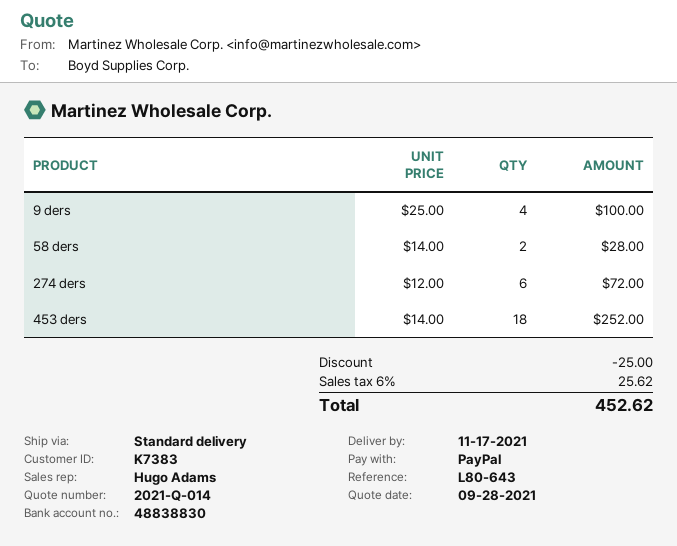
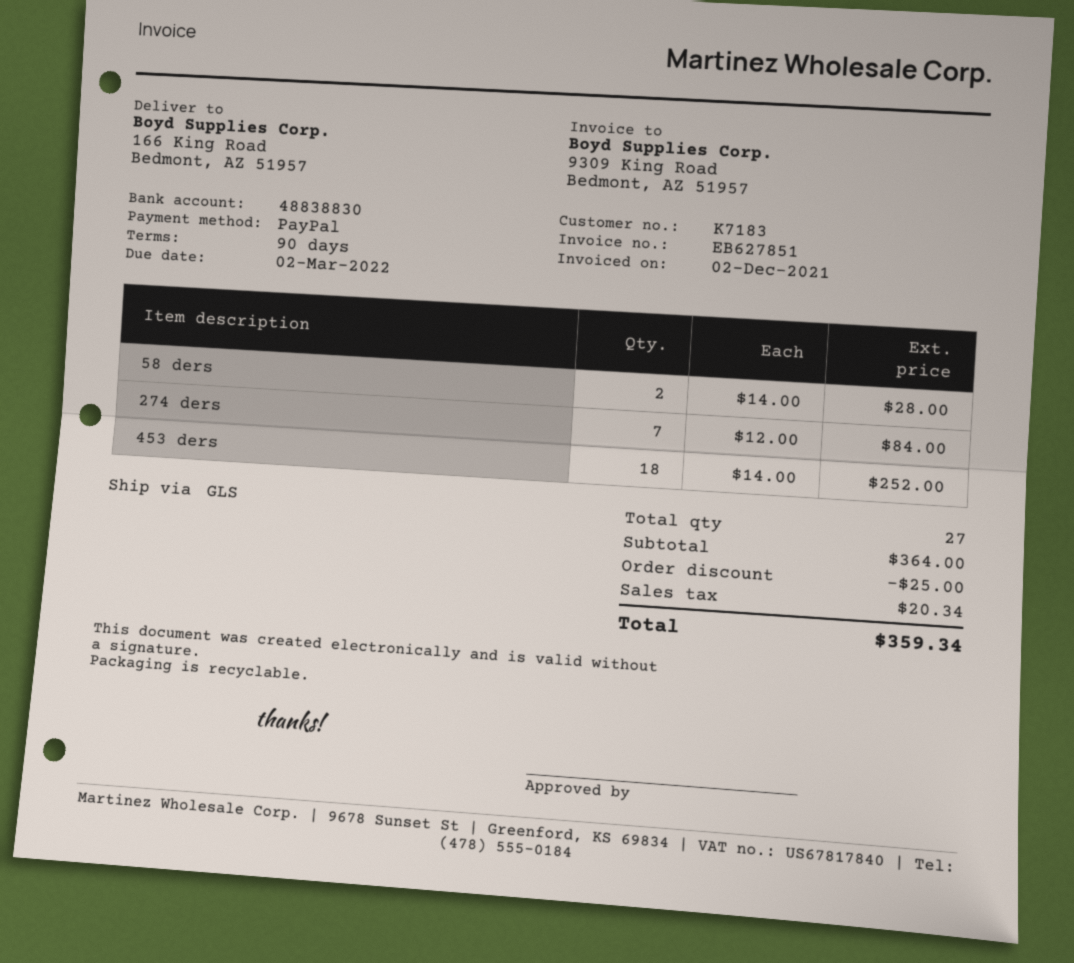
customer number: K7383 -> K7183
shipping method: standard -> GLS
9 ders: 4 x 25.00 = 100.00 -> none
274 ders: 6 x 12.00 = 72.00 -> 7 x 12.00 = 84.00
tax: 25.62 -> 20.34
total: 452.62 -> 359.34

